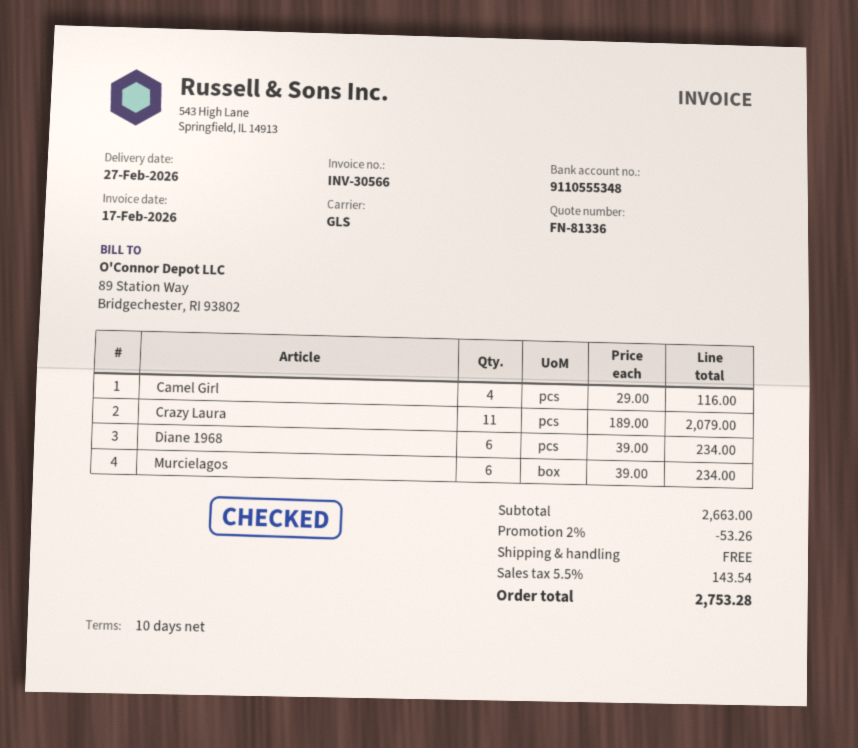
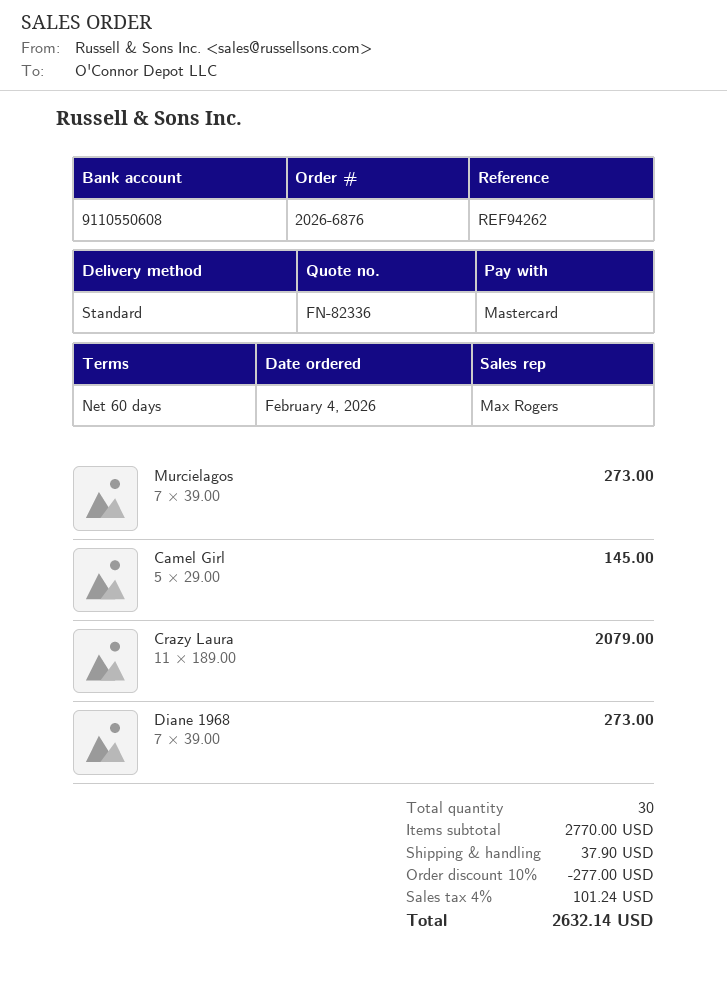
quote number: FN-81336 -> FN-82336
payment terms: 10 days -> 60 days
bank account: 9110555348 -> 9110550608
shipping method: GLS -> standard
Camel Girl: 4 x 29.00 = 116.00 -> 5 x 29.00 = 145.00
Diane 1968: 6 x 39.00 = 234.00 -> 7 x 39.00 = 273.00
Murcielagos: 6 x 39.00 = 234.00 -> 7 x 39.00 = 273.00
subtotal: 2663.00 -> 2770.00
discount: 2% = 53.26 -> 10% = 277.00
shipping: 0.00 -> 37.90
tax: 5.5% = 143.54 -> 4% = 101.24
total: 2753.28 -> 2632.14

